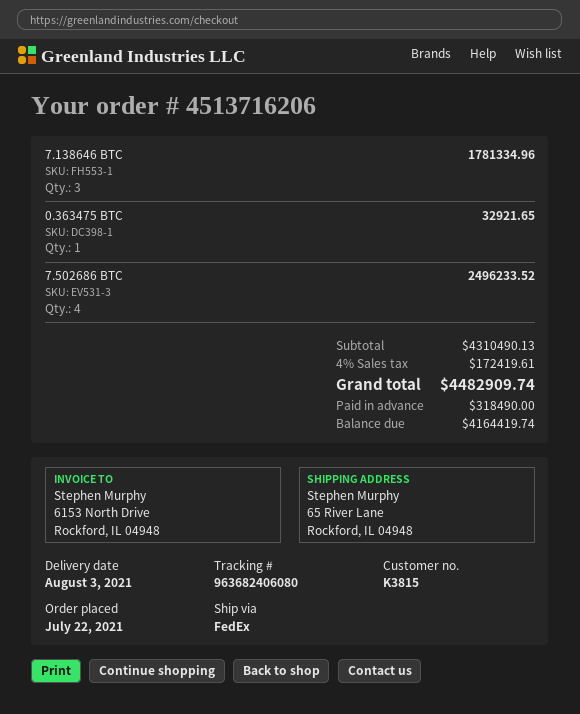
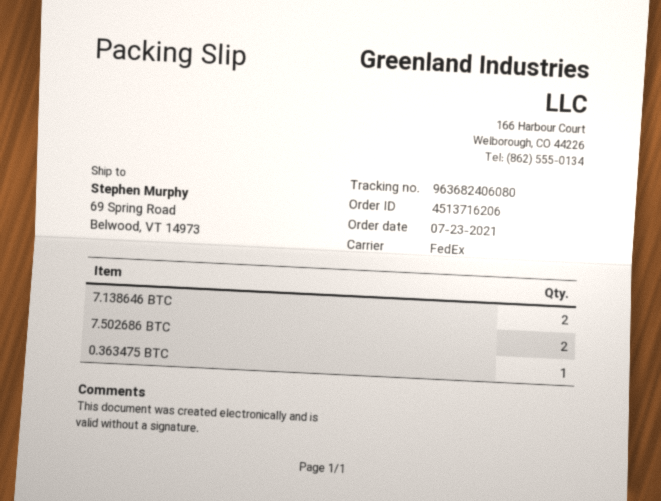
order date: 2021-07-22 -> 2021-07-23
ship to: 65 River Lane, Rockford, IL 04948 -> 69 Spring Road, Belwood, VT 14973
7.138646 BTC: 3 -> 2
7.502686 BTC: 4 -> 2

